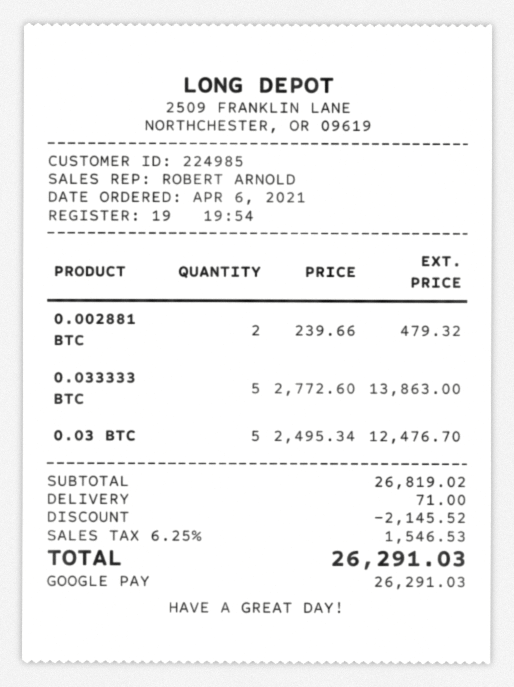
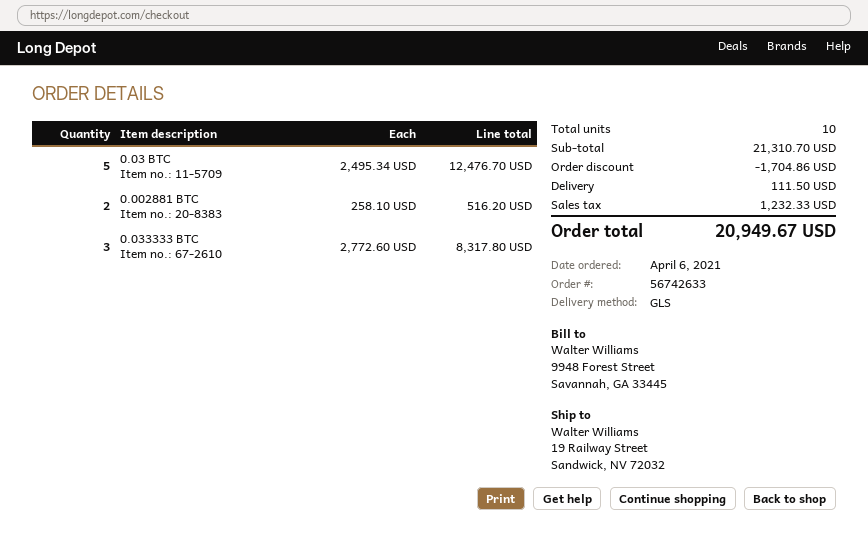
0.002881 BTC: 2 x 239.66 = 479.32 -> 2 x 258.10 = 516.20
0.033333 BTC: 5 x 2772.60 = 13863.00 -> 3 x 2772.60 = 8317.80
subtotal: 26819.02 -> 21310.70
discount: 2145.52 -> 1704.86
shipping: 71.00 -> 111.50
tax: 1546.53 -> 1232.33
total: 26291.03 -> 20949.67

